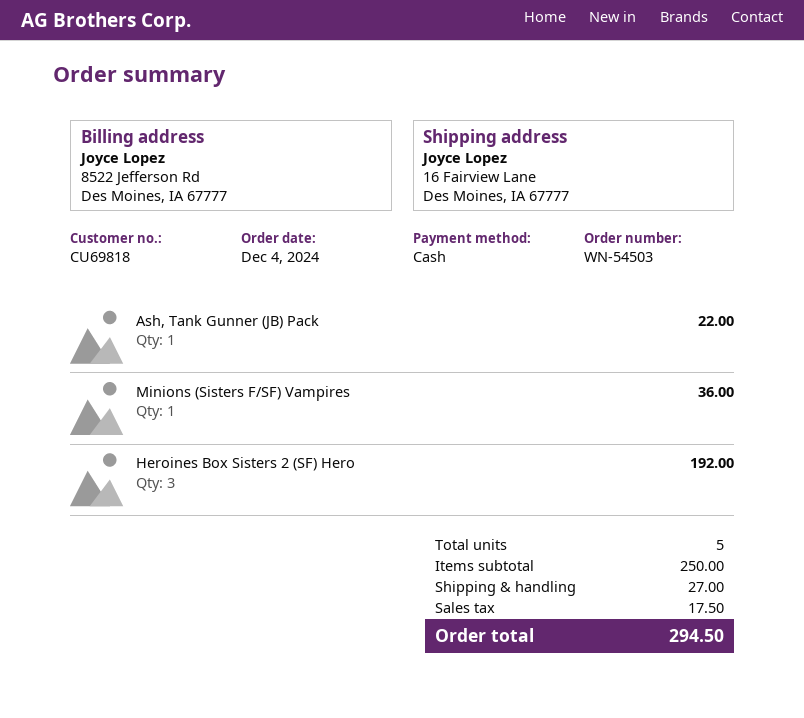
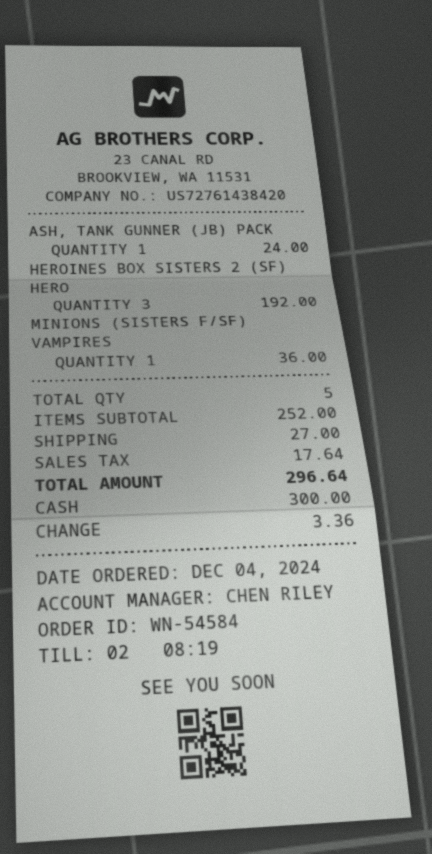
order number: WN-54503 -> WN-54584
Ash, Tank Gunner (JB) Pack: 1 for 22.00 -> 1 for 24.00
subtotal: 250.00 -> 252.00
tax: 17.50 -> 17.64
total: 294.50 -> 296.64

